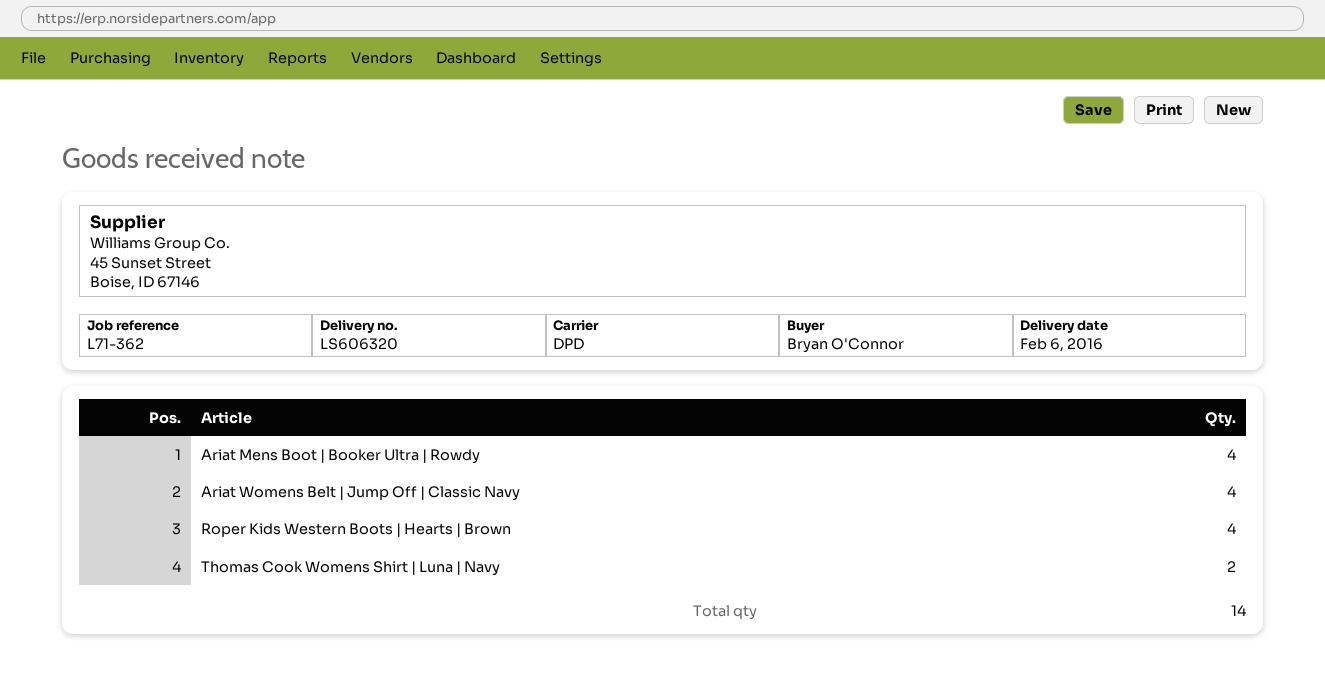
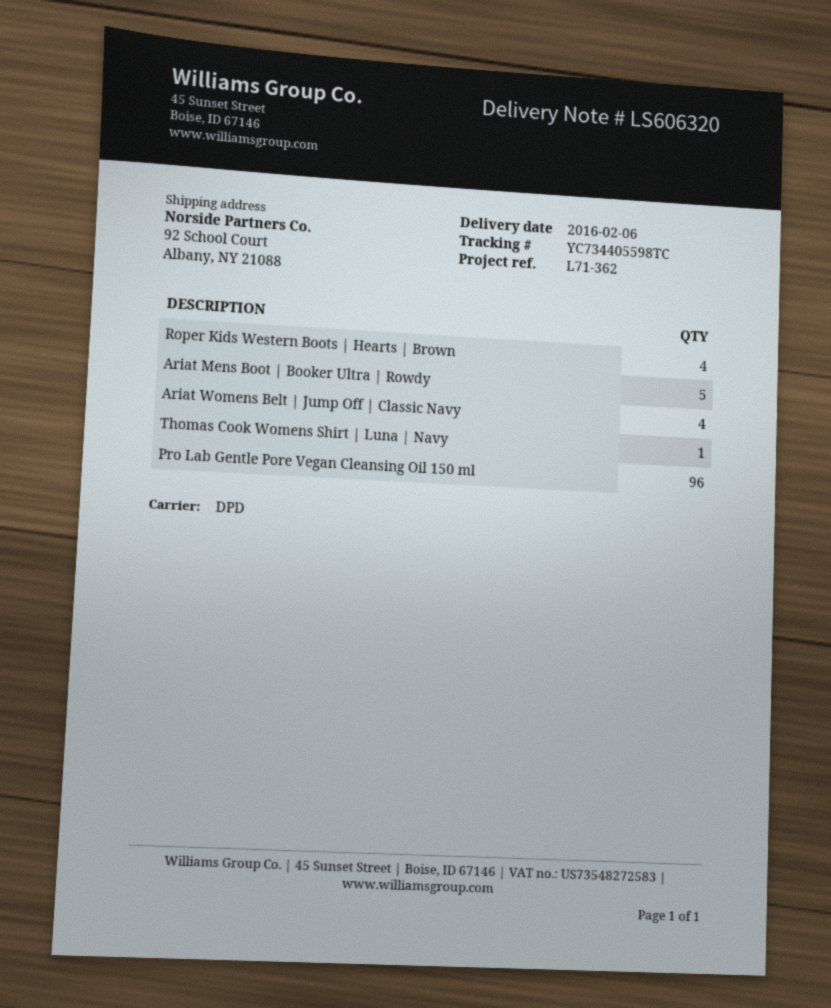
Ariat Mens Boot | Booker Ultra | Rowdy: 4 -> 5
Thomas Cook Womens Shirt | Luna | Navy: 2 -> 1
Pro Lab Gentle Pore Vegan Cleansing Oil 150 ml: none -> 96

